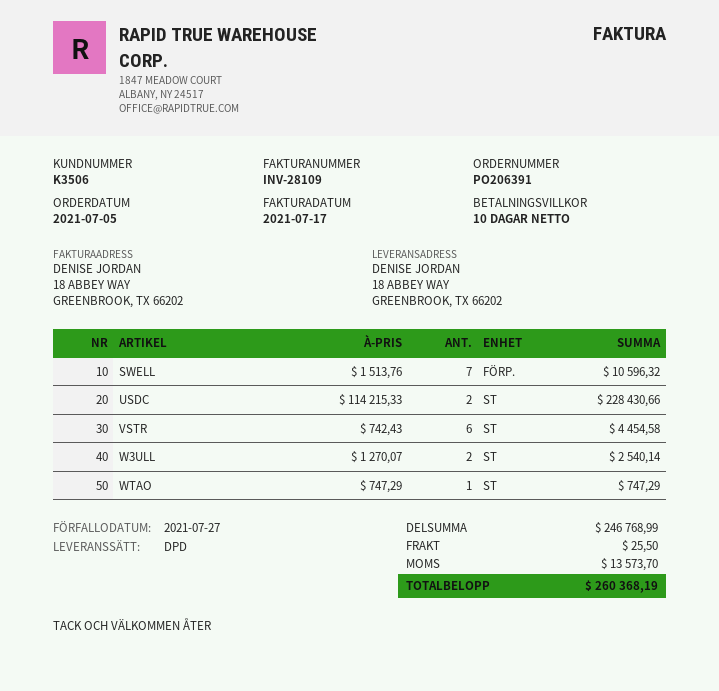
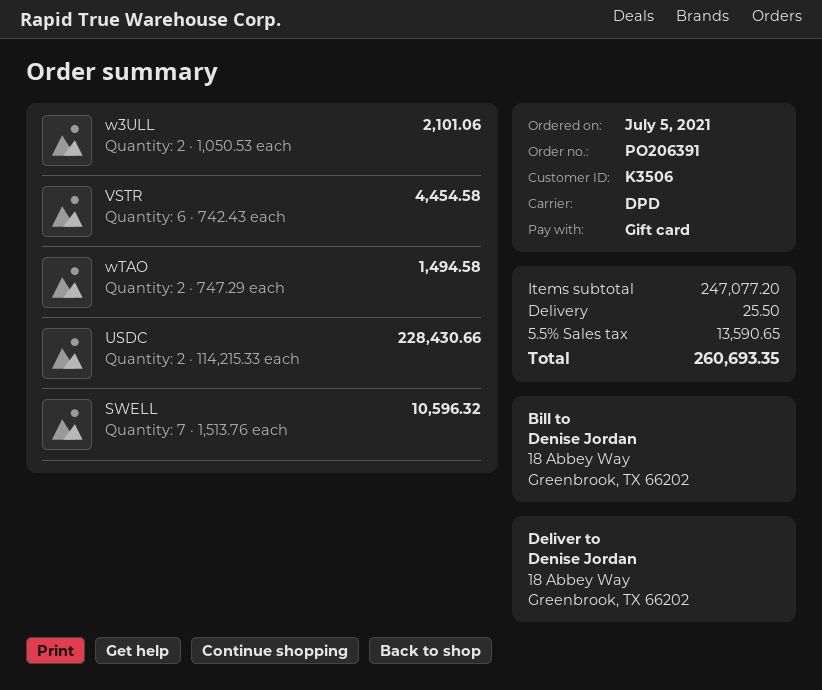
W3ULL: 2 x 1270.07 = 2540.14 -> 2 x 1050.53 = 2101.06
WTAO: 1 x 747.29 = 747.29 -> 2 x 747.29 = 1494.58
subtotal: 246768.99 -> 247077.20
tax: 13573.70 -> 13590.65
total: 260368.19 -> 260693.35

